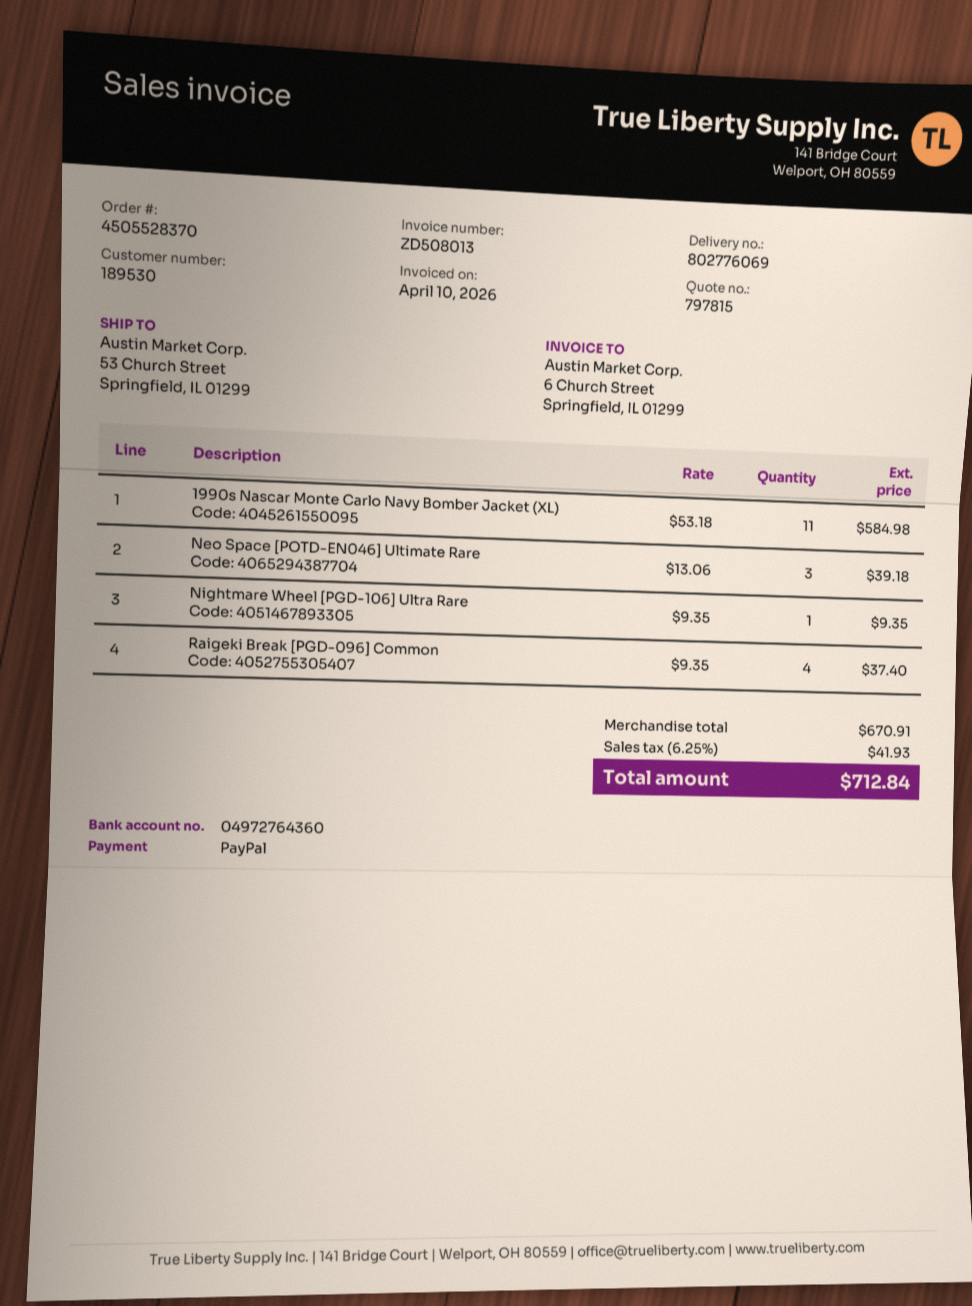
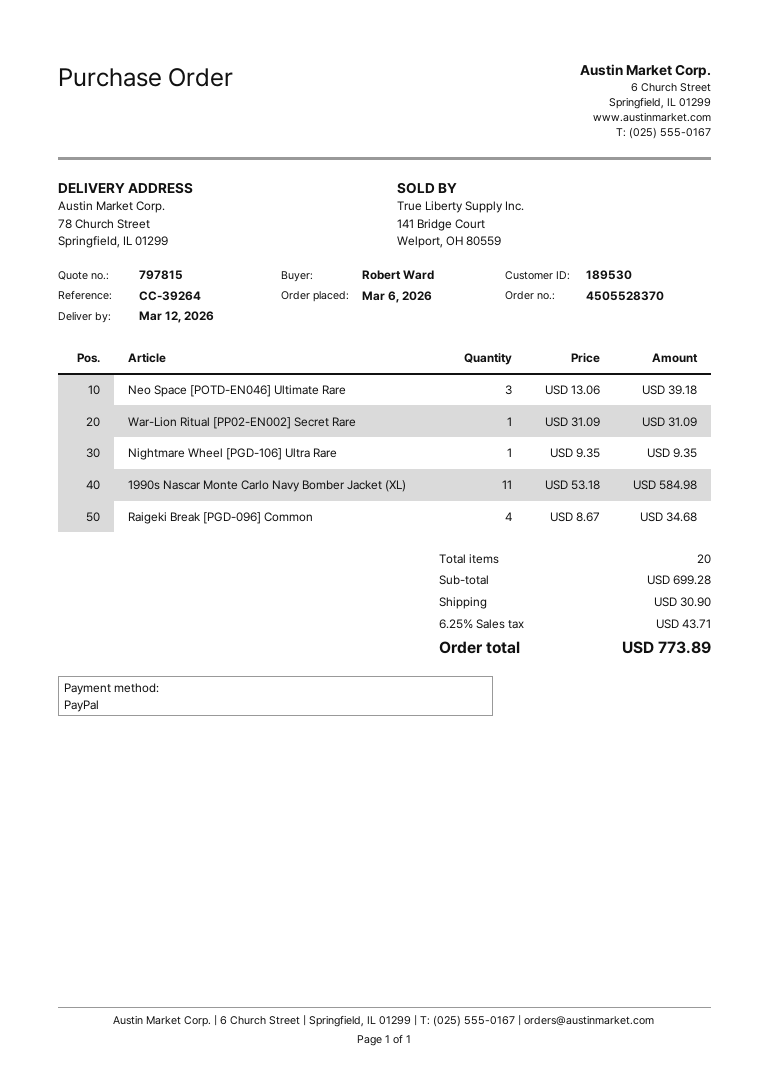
ship to: 53 Church Street, Springfield, IL 01299 -> 78 Church Street, Springfield, IL 01299
Raigeki Break [PGD-096] Common: 4 x 9.35 = 37.40 -> 4 x 8.67 = 34.68
War-Lion Ritual [PP02-EN002] Secret Rare: none -> 1 x 31.09 = 31.09
subtotal: 670.91 -> 699.28
shipping: none -> 30.90
tax: 6.25% = 41.93 -> 6.25% = 43.71
total: 712.84 -> 773.89

